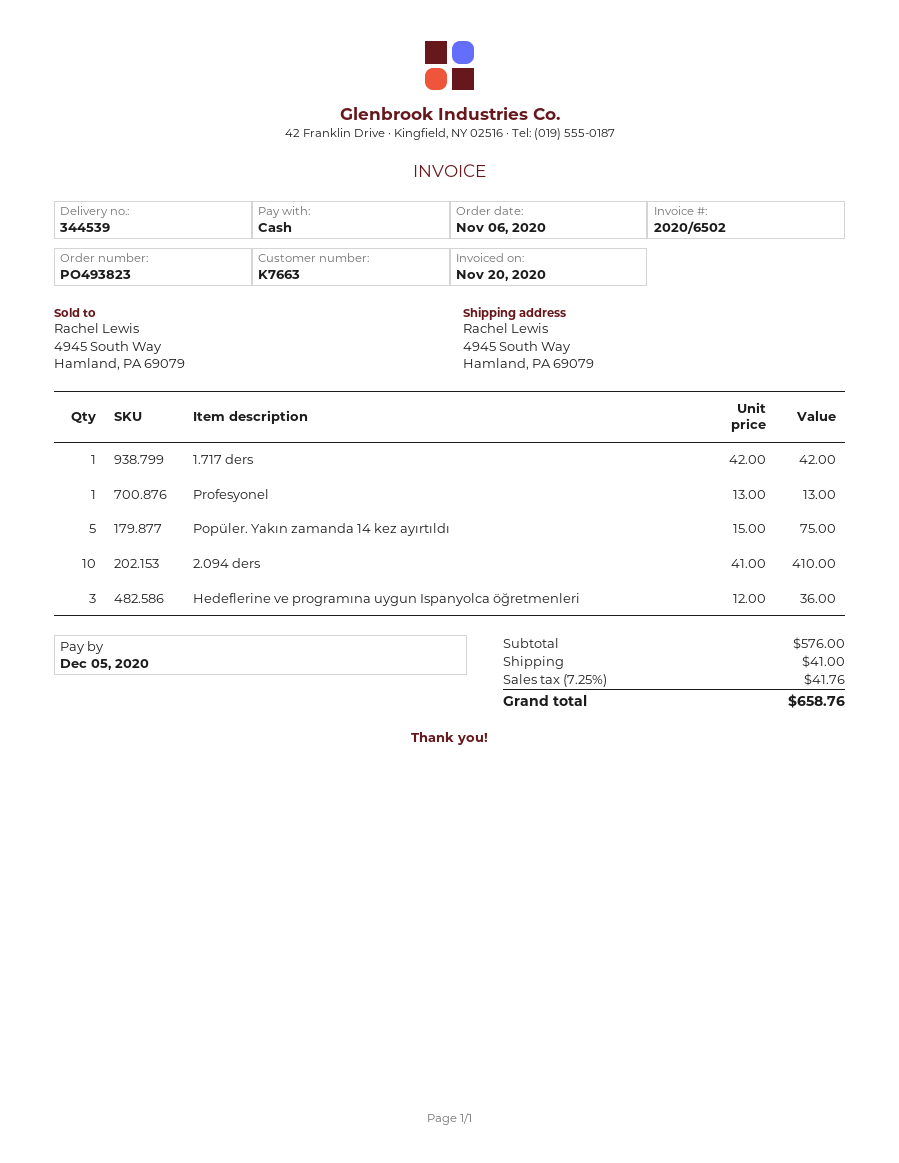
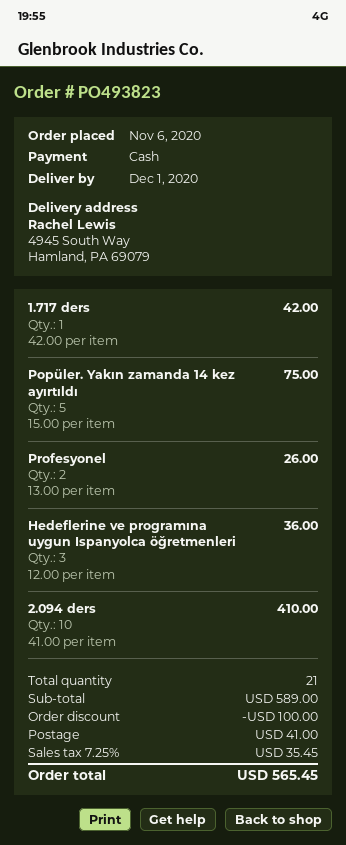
Profesyonel: 1 x 13.00 = 13.00 -> 2 x 13.00 = 26.00
subtotal: 576.00 -> 589.00
discount: none -> 100.00
tax: 7.25% = 41.76 -> 7.25% = 35.45
total: 658.76 -> 565.45

